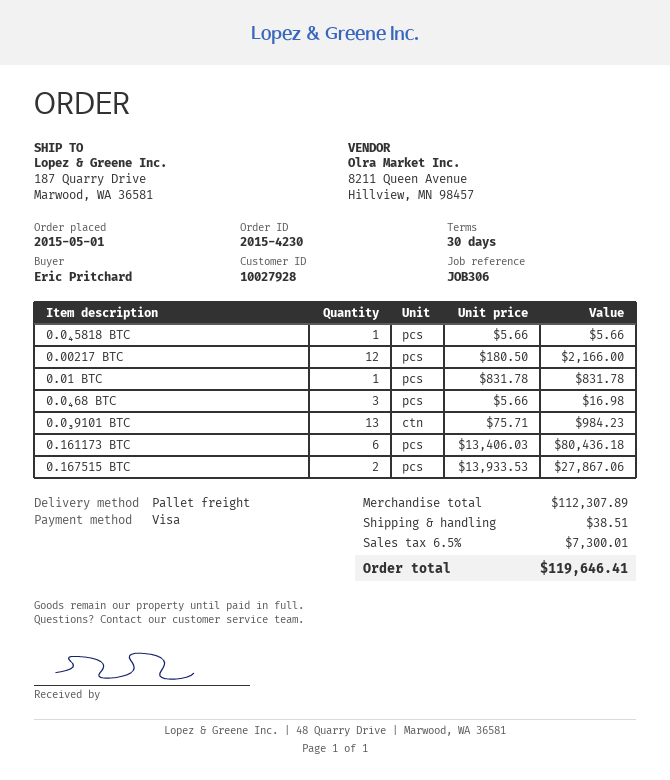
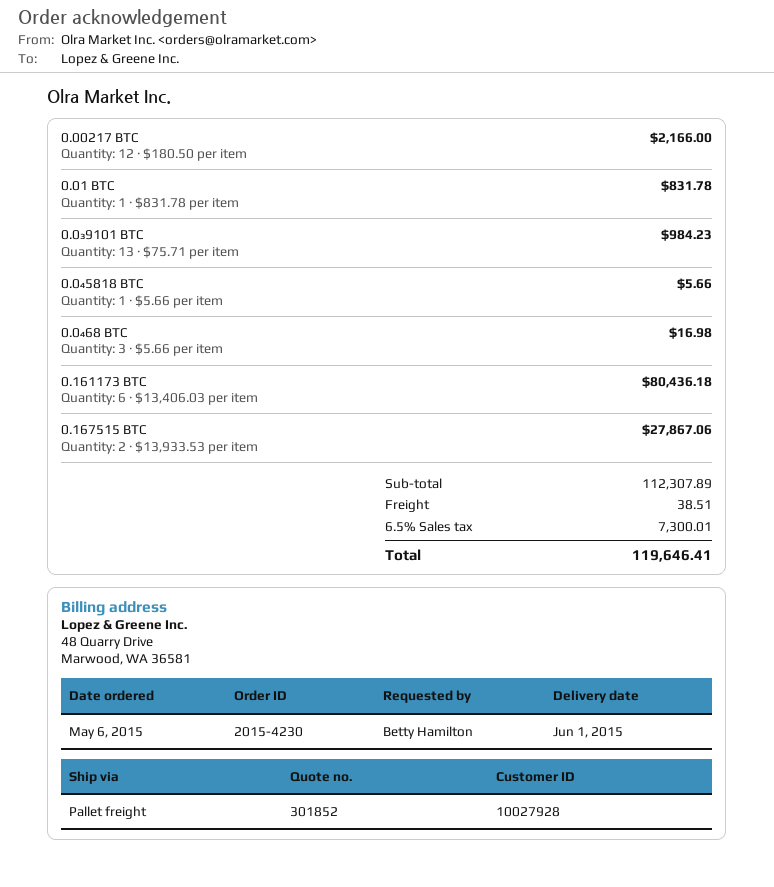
order date: 2015-05-01 -> 2015-05-06
ordered by: Eric Pritchard -> Betty Hamilton

